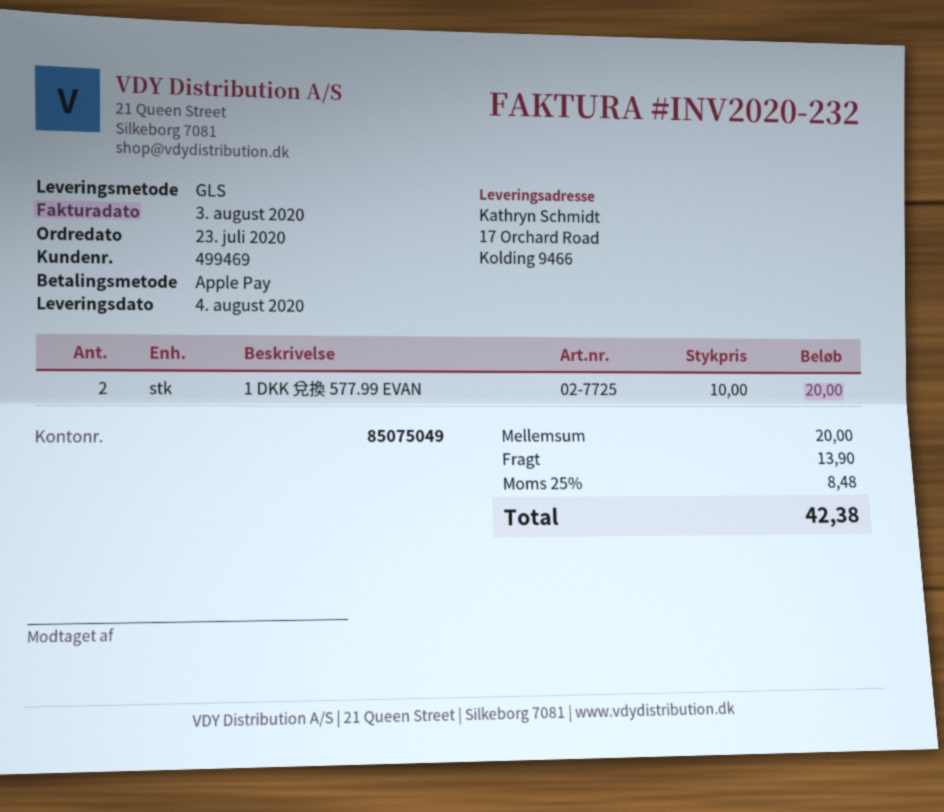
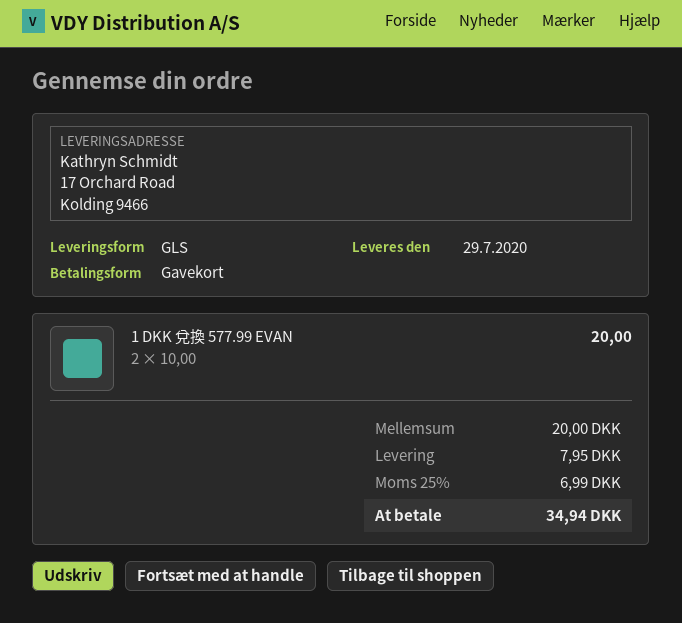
delivery date: 2020-08-04 -> 2020-07-29
payment method: Apple Pay -> gift card
shipping: 13.90 -> 7.95
tax: 25% = 8.48 -> 25% = 6.99
total: 42.38 -> 34.94

